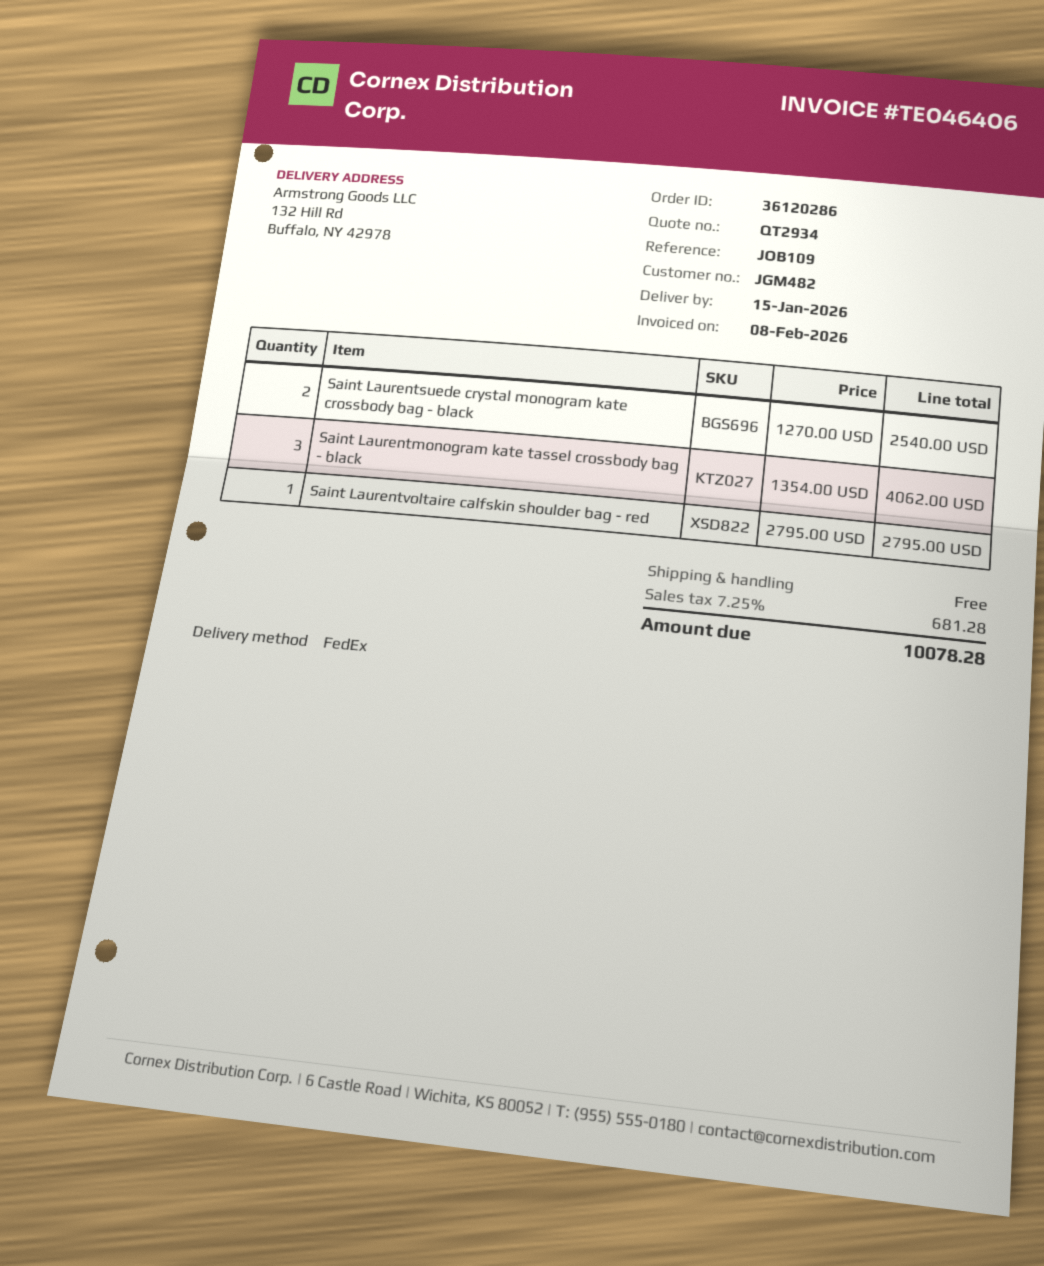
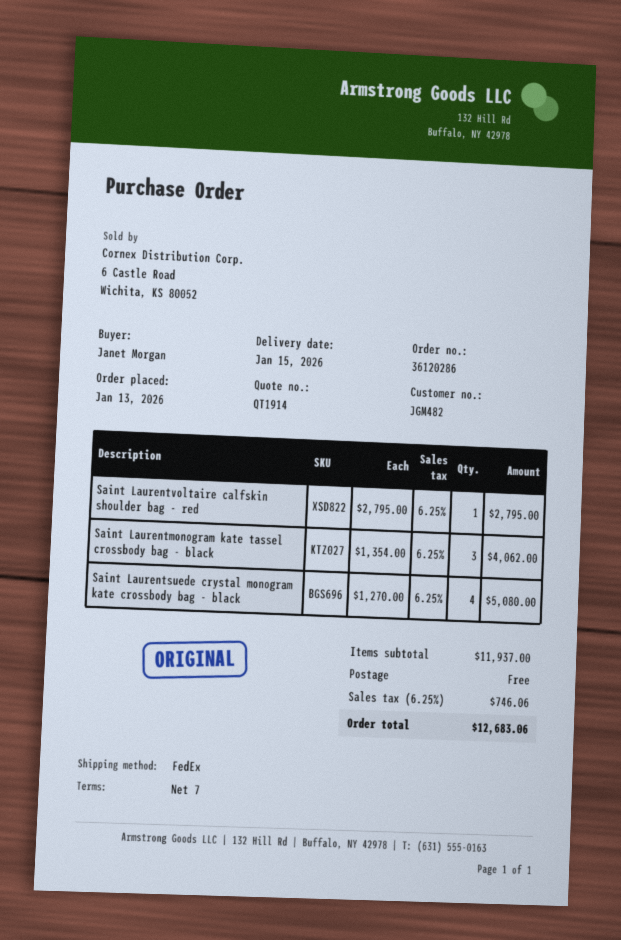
quote number: QT2934 -> QT1914
Saint Laurentsuede crystal monogram kate crossbody bag - black: 2 x 1270.00 = 2540.00 -> 4 x 1270.00 = 5080.00
tax: 7.25% = 681.28 -> 6.25% = 746.06
total: 10078.28 -> 12683.06

